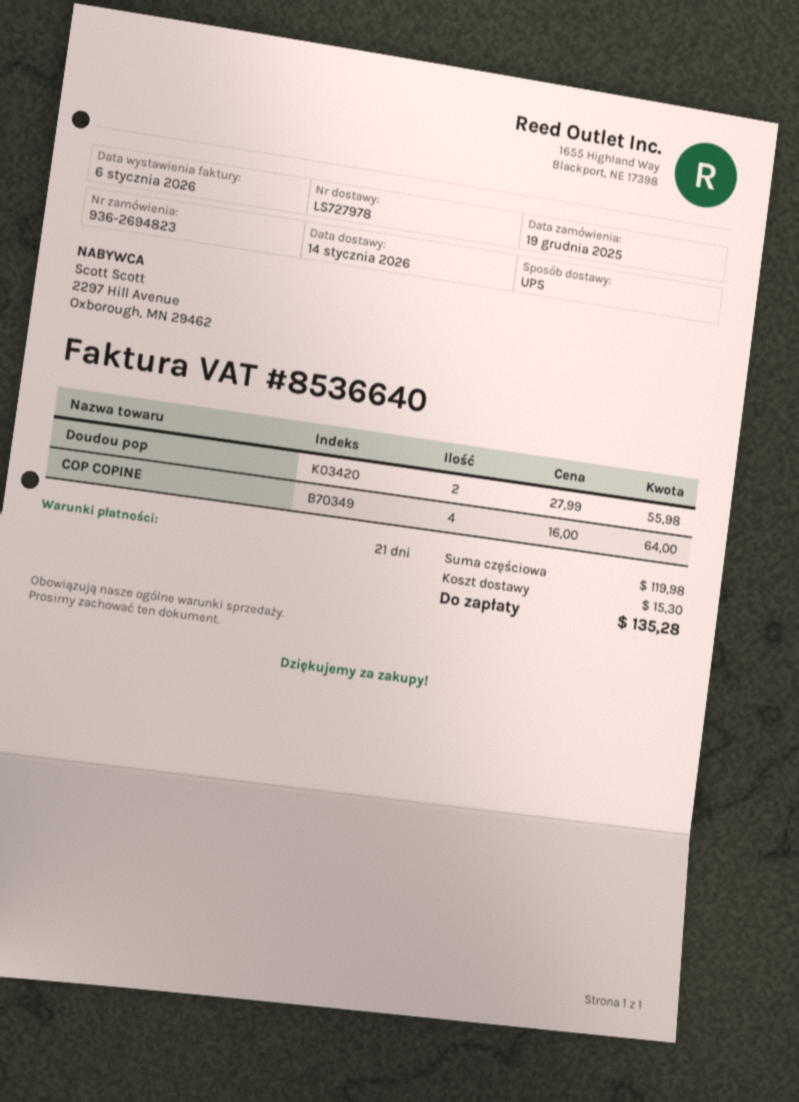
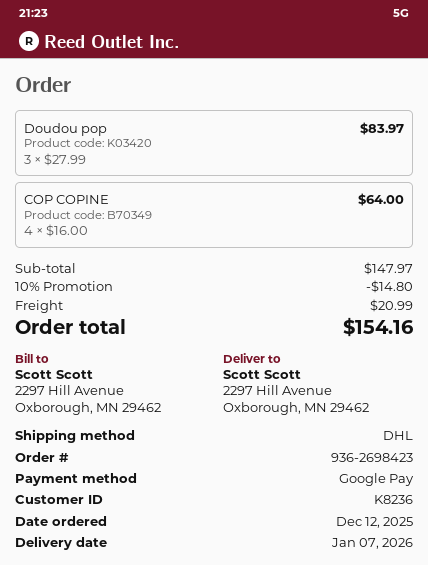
order number: 936-2694823 -> 936-2698423
order date: 2025-12-19 -> 2025-12-12
delivery date: 2026-01-14 -> 2026-01-07
shipping method: UPS -> DHL
Doudou pop: 2 x 27.99 = 55.98 -> 3 x 27.99 = 83.97
subtotal: 119.98 -> 147.97
discount: none -> 10% = 14.80
shipping: 15.30 -> 20.99
total: 135.28 -> 154.16

